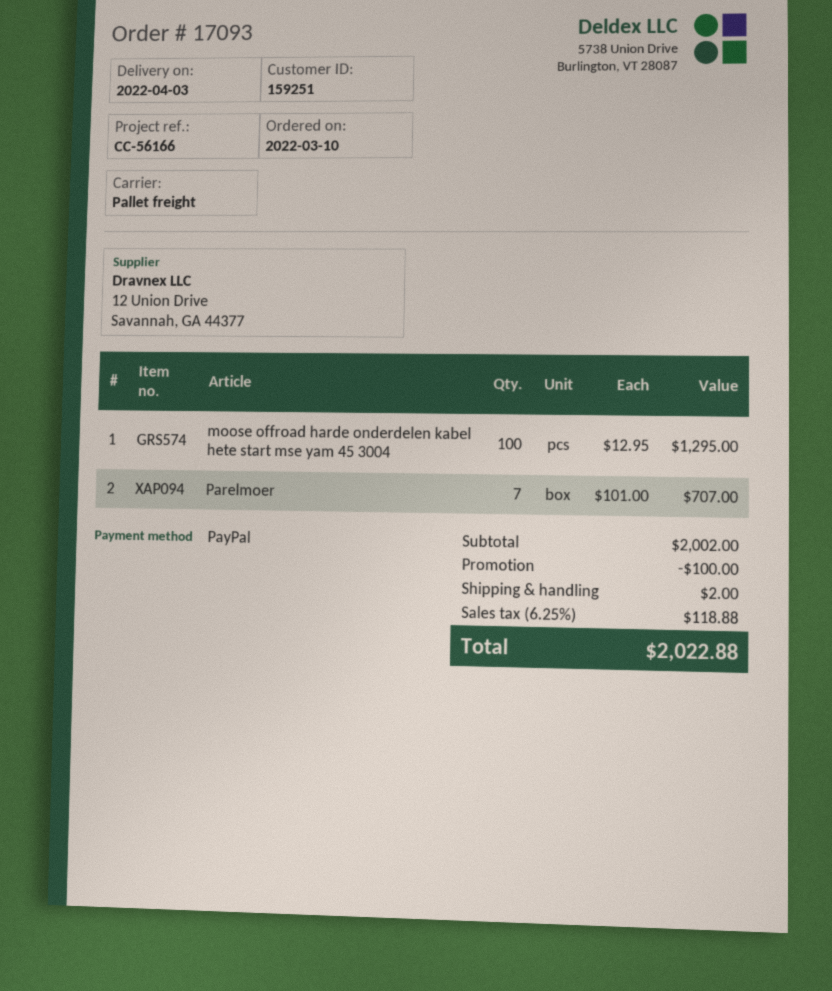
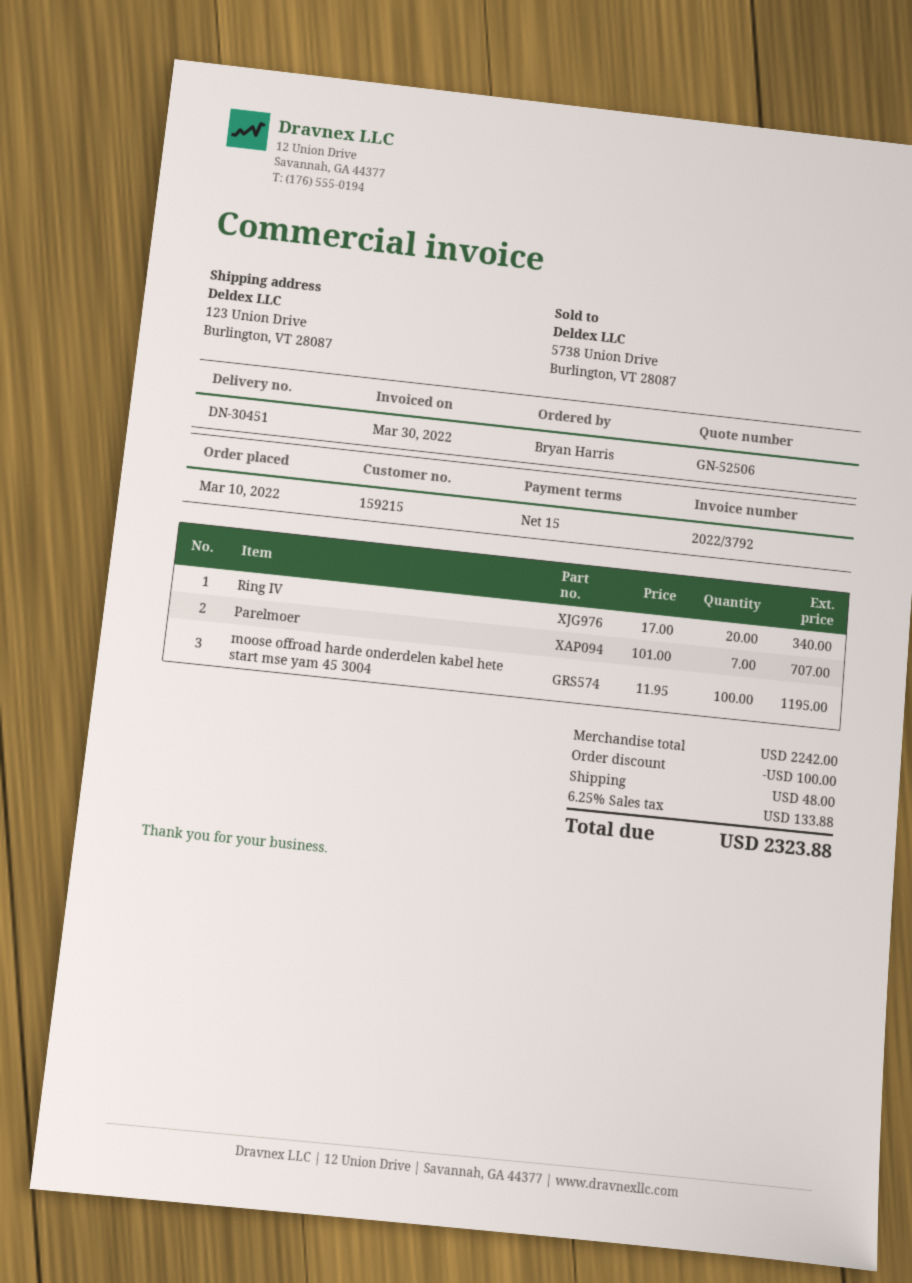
customer number: 159251 -> 159215
moose offroad harde onderdelen kabel hete start mse yam 45 3004: 100 x 12.95 = 1295.00 -> 100 x 11.95 = 1195.00
Ring IV: none -> 20 x 17.00 = 340.00
subtotal: 2002.00 -> 2242.00
shipping: 2.00 -> 48.00
tax: 6.25% = 118.88 -> 6.25% = 133.88
total: 2022.88 -> 2323.88

